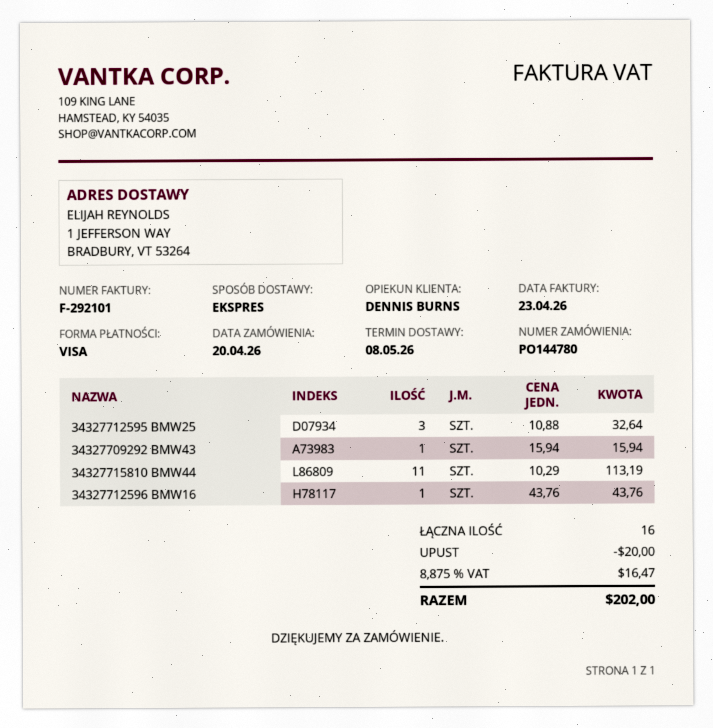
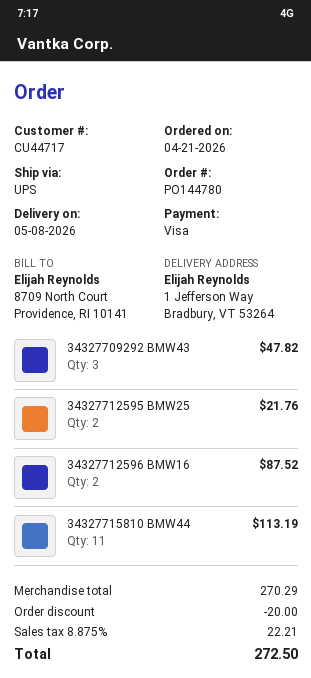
order date: 2026-04-20 -> 2026-04-21
shipping method: express -> UPS
34327712595 BMW25: 3 for 32.64 -> 2 for 21.76
34327709292 BMW43: 1 for 15.94 -> 3 for 47.82
34327712596 BMW16: 1 for 43.76 -> 2 for 87.52
tax: 8.875% = 16.47 -> 8.875% = 22.21
total: 202.00 -> 272.50

